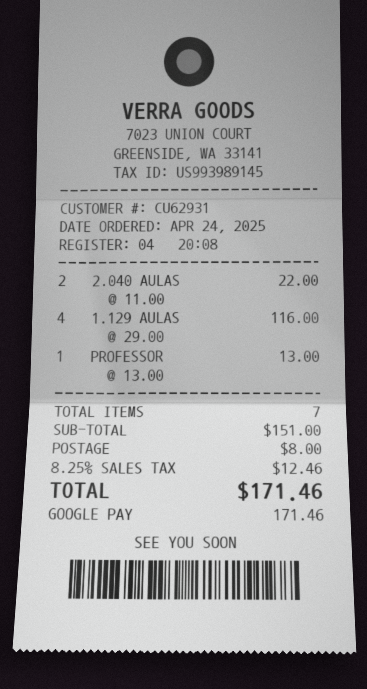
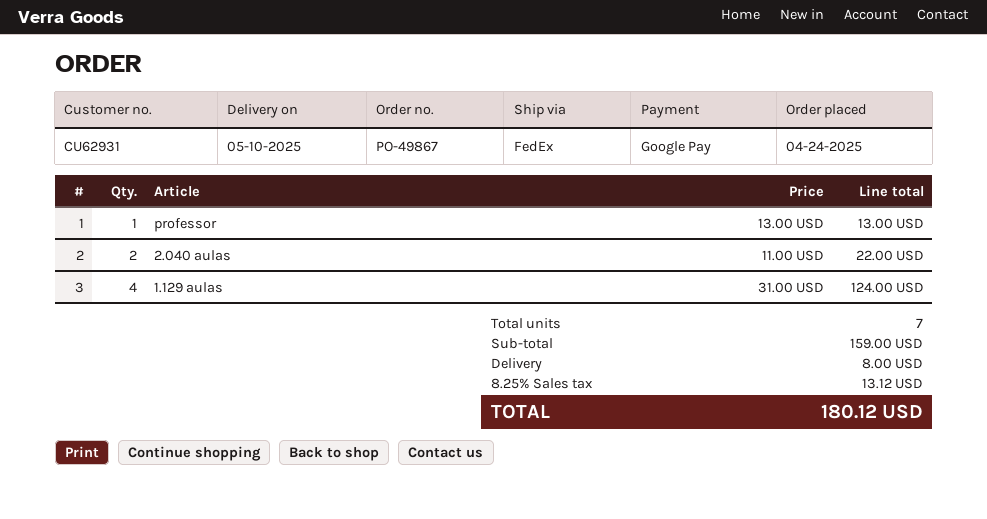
1.129 AULAS: 4 x 29.00 = 116.00 -> 4 x 31.00 = 124.00
subtotal: 151.00 -> 159.00
tax: 8.25% = 12.46 -> 8.25% = 13.12
total: 171.46 -> 180.12

